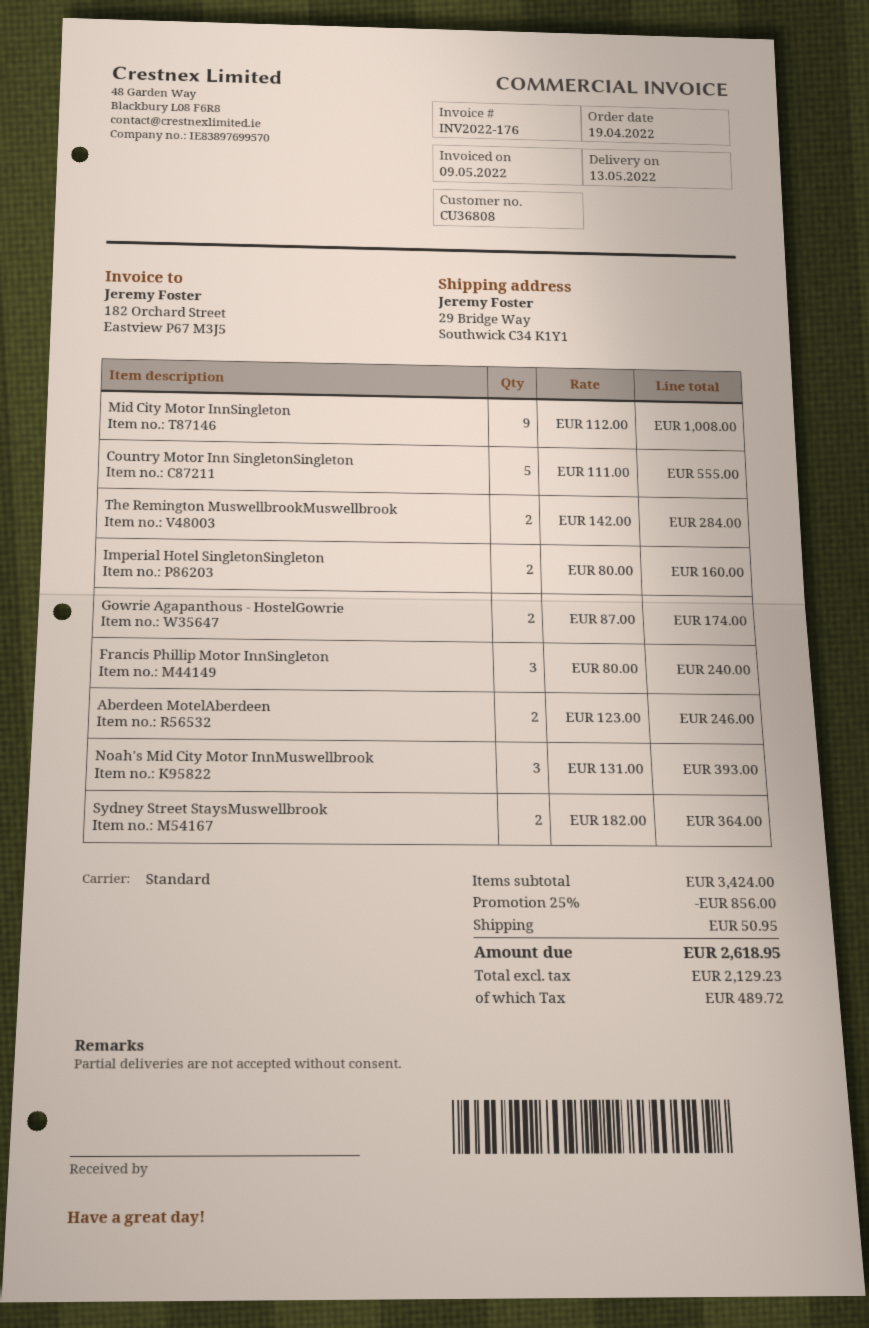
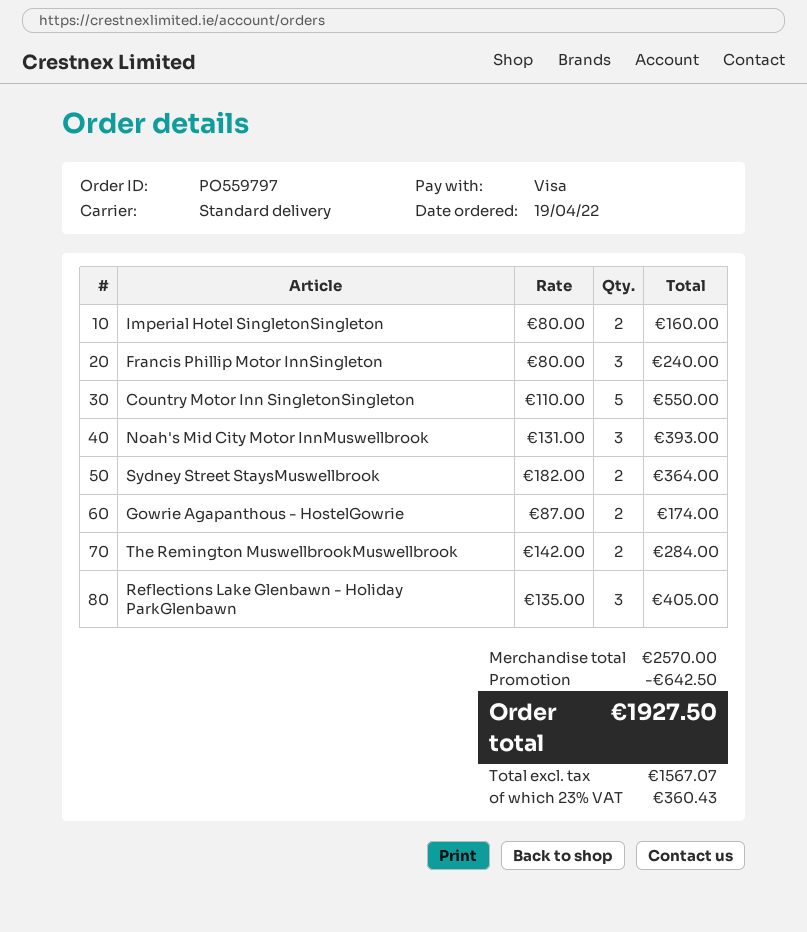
Mid City Motor InnSingleton: 9 x 112.00 = 1008.00 -> none
Country Motor Inn SingletonSingleton: 5 x 111.00 = 555.00 -> 5 x 110.00 = 550.00
Aberdeen MotelAberdeen: 2 x 123.00 = 246.00 -> none
Reflections Lake Glenbawn - Holiday ParkGlenbawn: none -> 3 x 135.00 = 405.00
subtotal: 3424.00 -> 2570.00
discount: 856.00 -> 642.50
shipping: 50.95 -> none
net: 2129.23 -> 1567.07
tax: 489.72 -> 360.43
total: 2618.95 -> 1927.50

